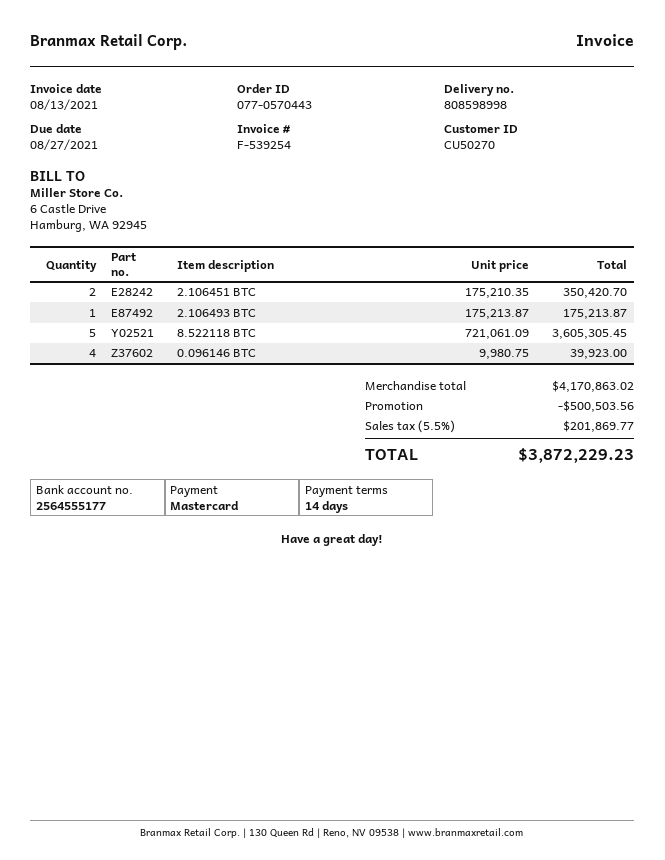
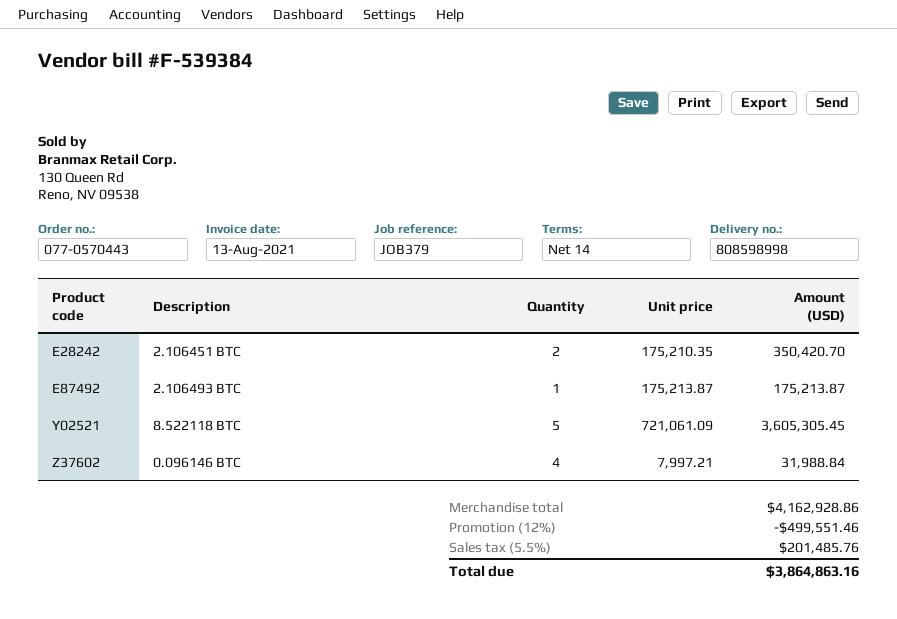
invoice number: F-539254 -> F-539384
0.096146 BTC: 4 x 9980.75 = 39923.00 -> 4 x 7997.21 = 31988.84
subtotal: 4170863.02 -> 4162928.86
discount: 500503.56 -> 499551.46
tax: 5.5% = 201869.77 -> 5.5% = 201485.76
total: 3872229.23 -> 3864863.16

